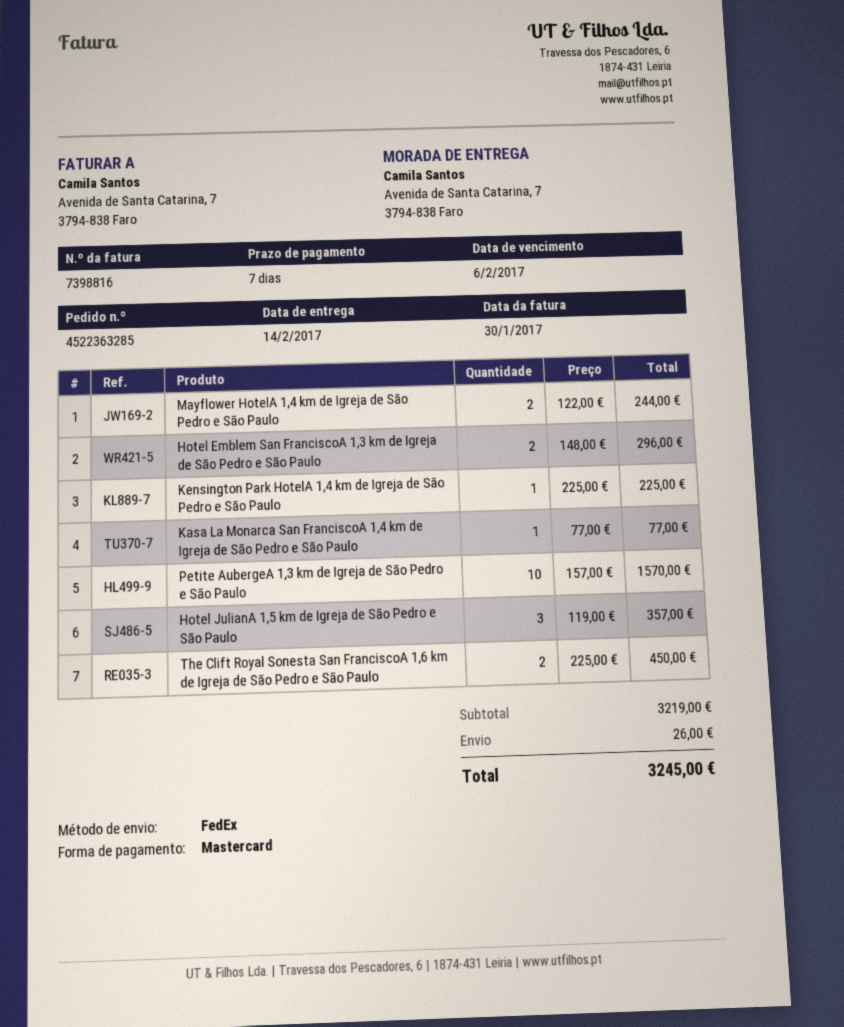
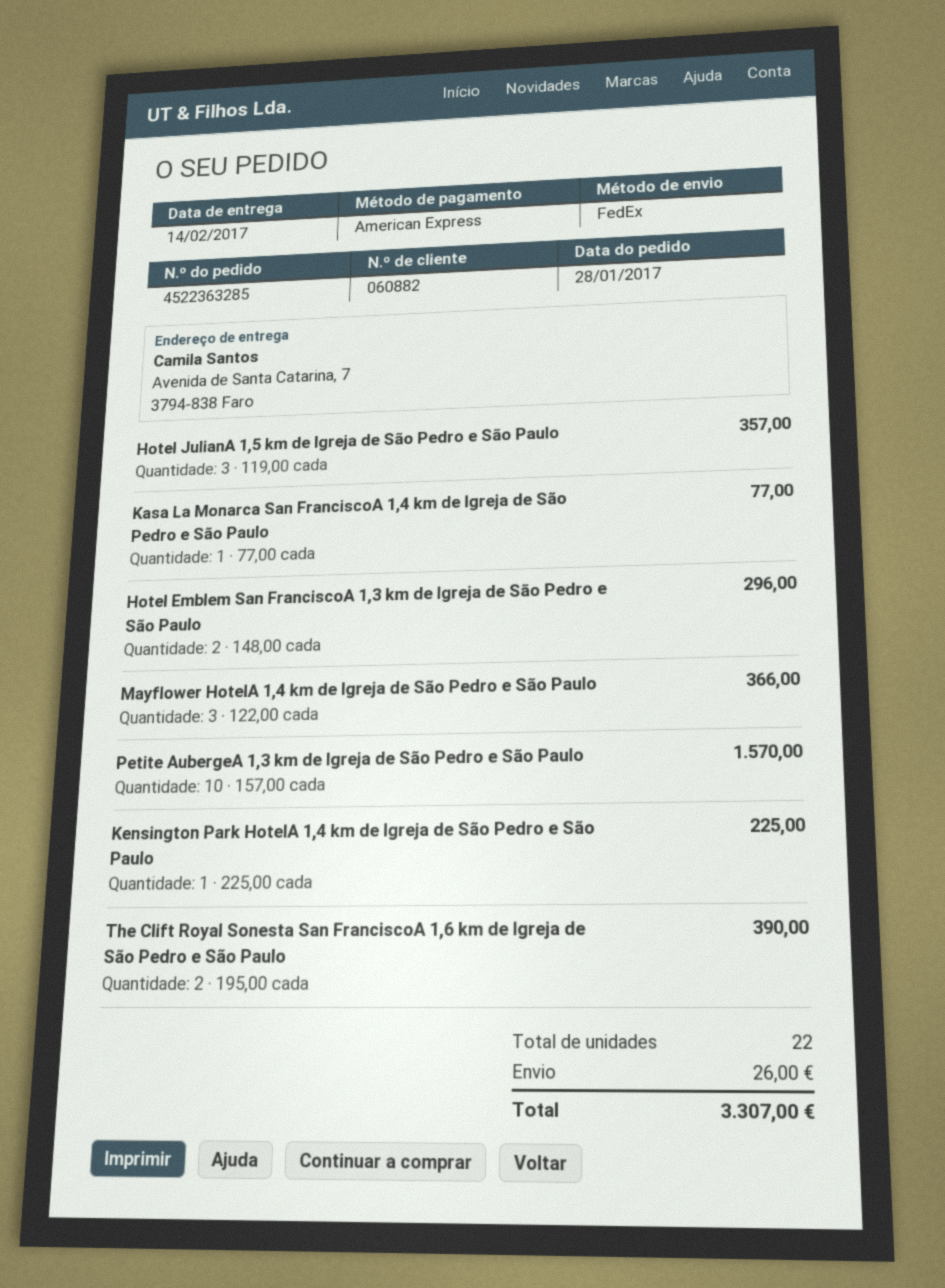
payment method: Mastercard -> American Express
Mayflower HotelA 1,4 km de Igreja de São Pedro e São Paulo: 2 x 122.00 = 244.00 -> 3 x 122.00 = 366.00
The Clift Royal Sonesta San FranciscoA 1,6 km de Igreja de São Pedro e São Paulo: 2 x 225.00 = 450.00 -> 2 x 195.00 = 390.00
total: 3245.00 -> 3307.00

